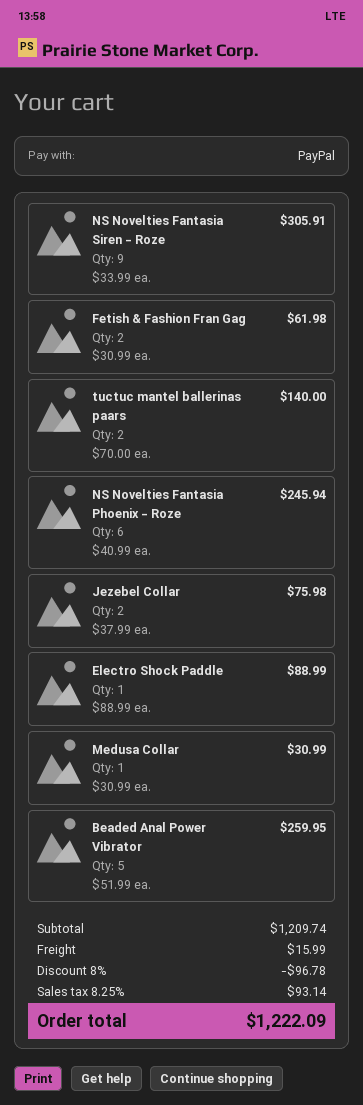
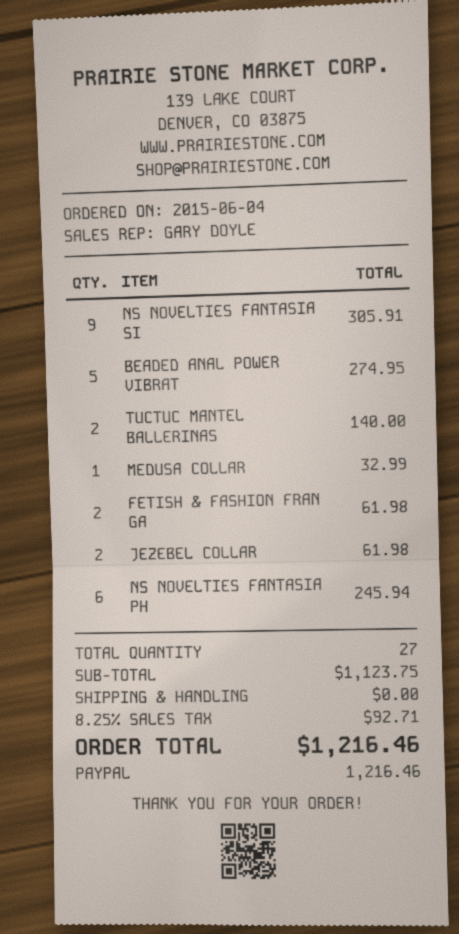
Jezebel Collar: 2 for 75.98 -> 2 for 61.98
Electro Shock Paddle: 1 for 88.99 -> none
Medusa Collar: 1 for 30.99 -> 1 for 32.99
Beaded Anal Power Vibrator: 5 for 259.95 -> 5 for 274.95
subtotal: 1209.74 -> 1123.75
discount: 8% = 96.78 -> none
shipping: 15.99 -> 0.00
tax: 8.25% = 93.14 -> 8.25% = 92.71
total: 1222.09 -> 1216.46

